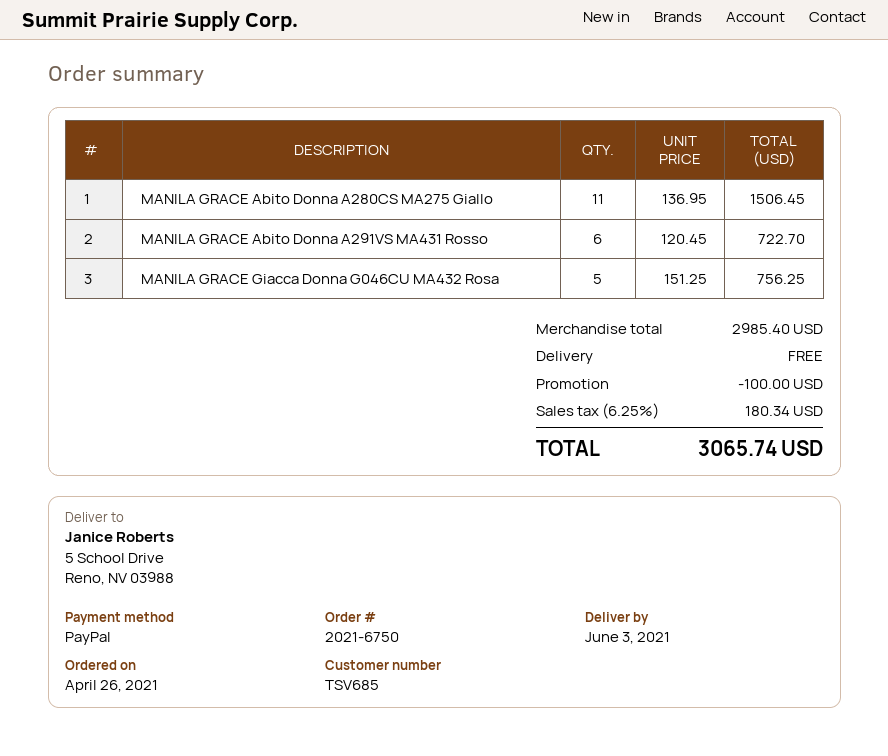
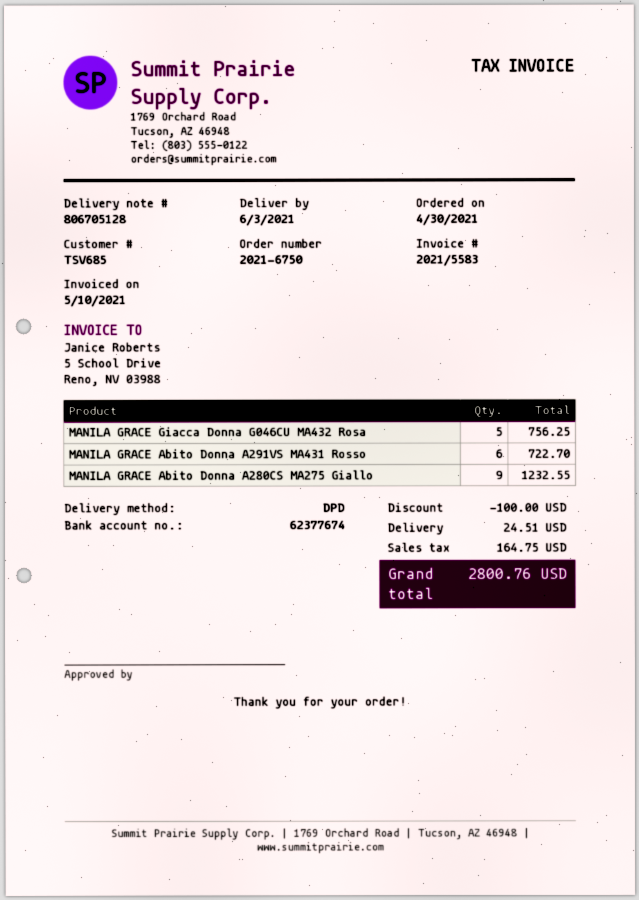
order date: 2021-04-26 -> 2021-04-30
MANILA GRACE Abito Donna A280CS MA275 Giallo: 11 for 1506.45 -> 9 for 1232.55
shipping: 0.00 -> 24.51
tax: 180.34 -> 164.75
total: 3065.74 -> 2800.76

